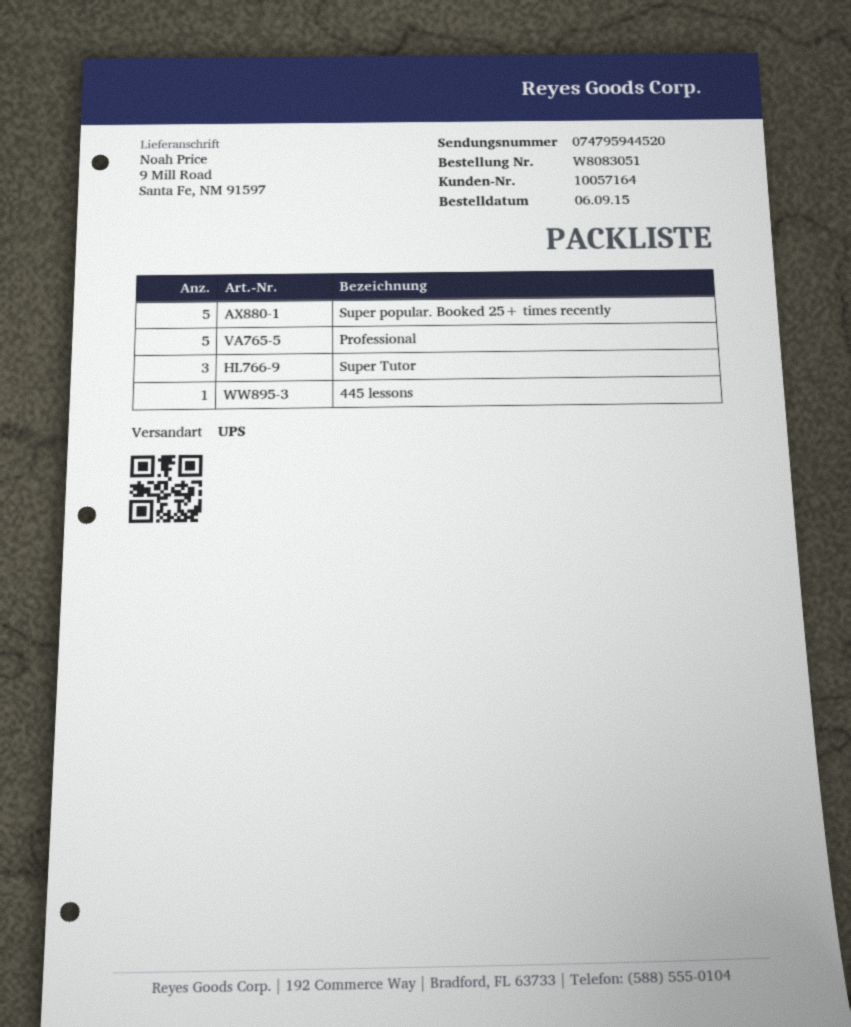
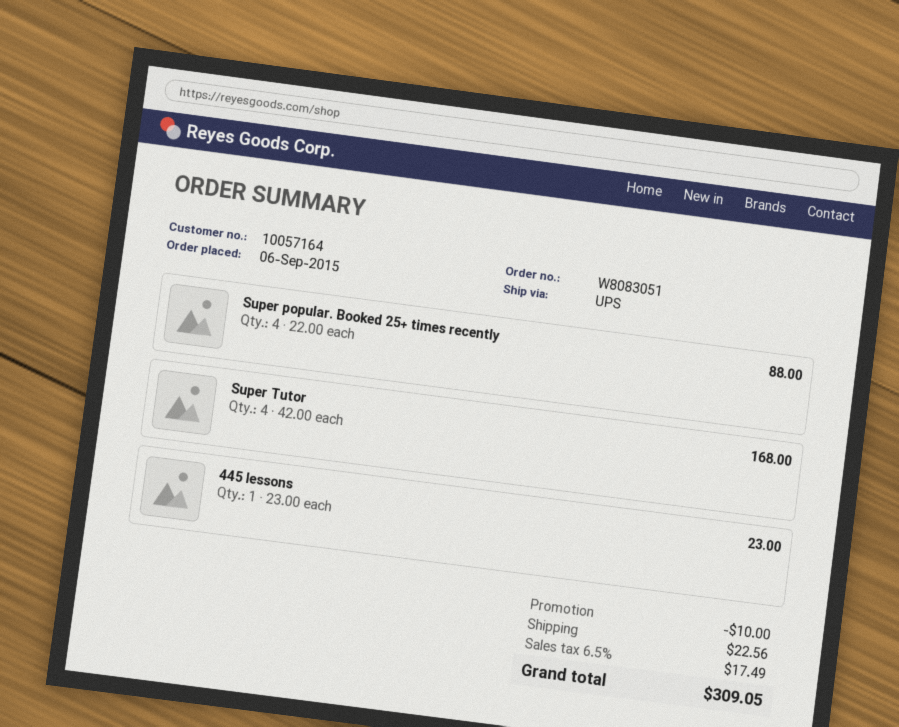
Super popular. Booked 25+ times recently: 5 -> 4
Professional: 5 -> none
Super Tutor: 3 -> 4

